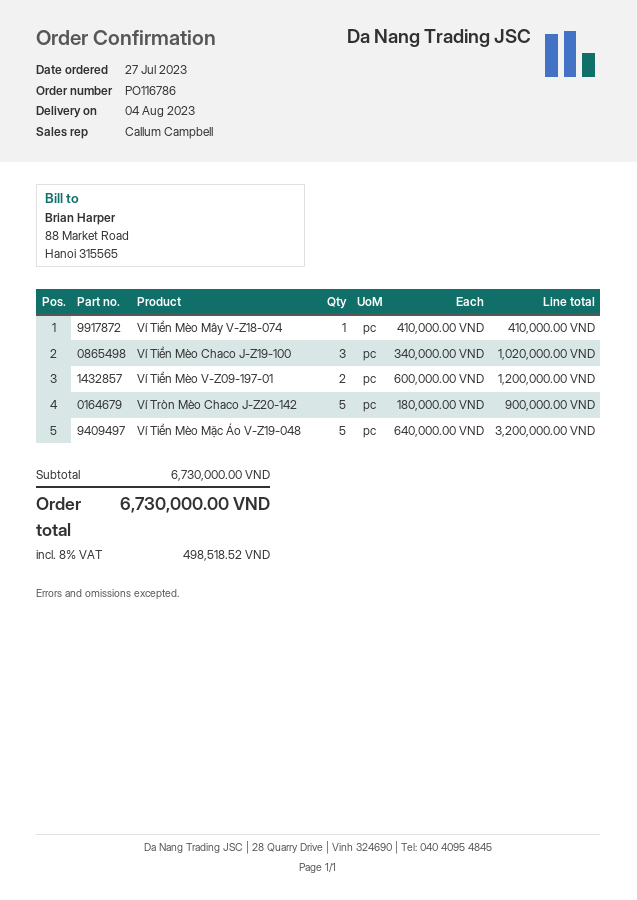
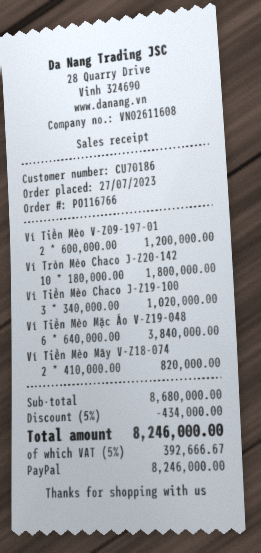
order number: PO116786 -> PO116766
Ví Tiền Mèo Mây V-Z18-074: 1 x 410000.00 = 410000.00 -> 2 x 410000.00 = 820000.00
Ví Tròn Mèo Chaco J-Z20-142: 5 x 180000.00 = 900000.00 -> 10 x 180000.00 = 1800000.00
Ví Tiền Mèo Mặc Áo V-Z19-048: 5 x 640000.00 = 3200000.00 -> 6 x 640000.00 = 3840000.00
subtotal: 6730000.00 -> 8680000.00
discount: none -> 5% = 434000.00
tax: 8% = 498518.52 -> 5% = 392666.67
total: 6730000.00 -> 8246000.00

